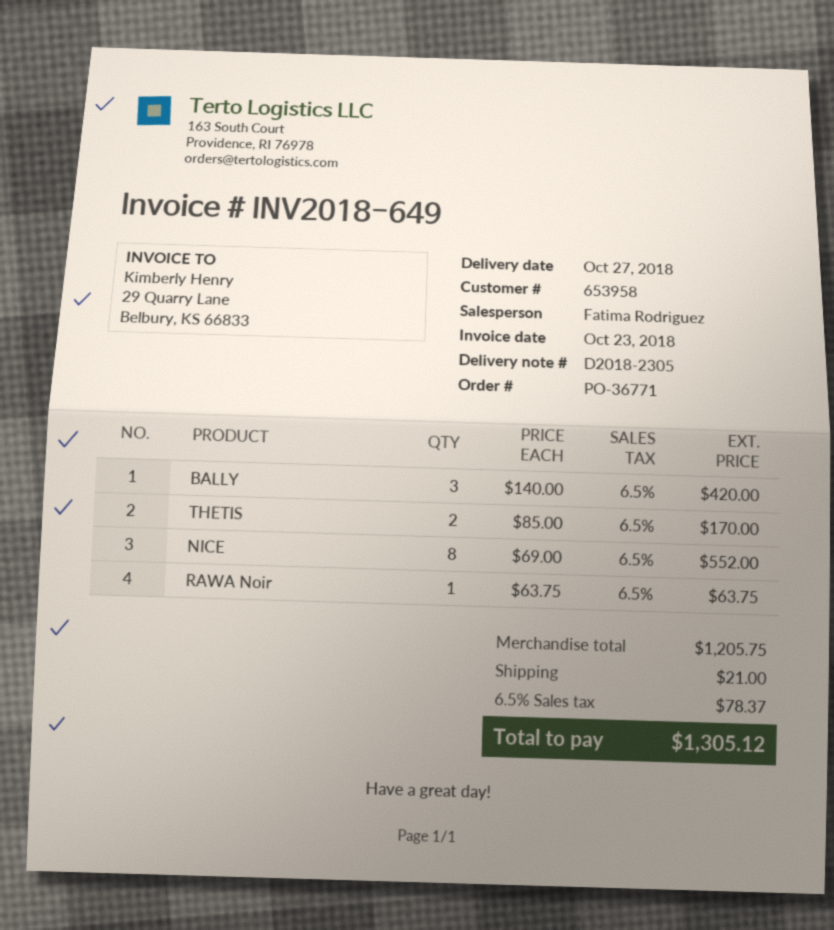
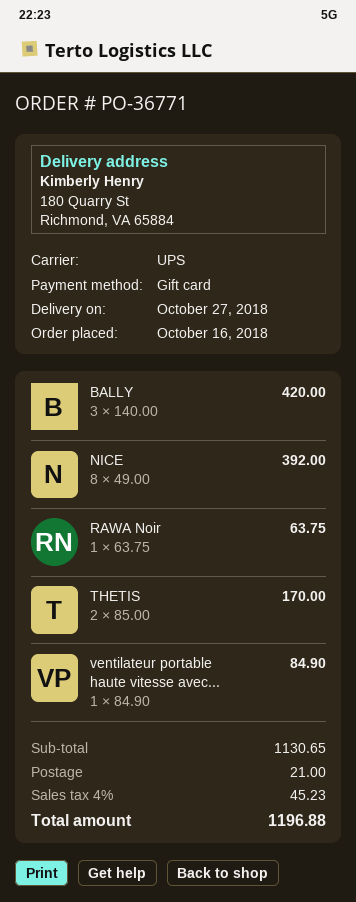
NICE: 8 x 69.00 = 552.00 -> 8 x 49.00 = 392.00
ventilateur portable haute vitesse avec...: none -> 1 x 84.90 = 84.90
subtotal: 1205.75 -> 1130.65
tax: 6.5% = 78.37 -> 4% = 45.23
total: 1305.12 -> 1196.88

